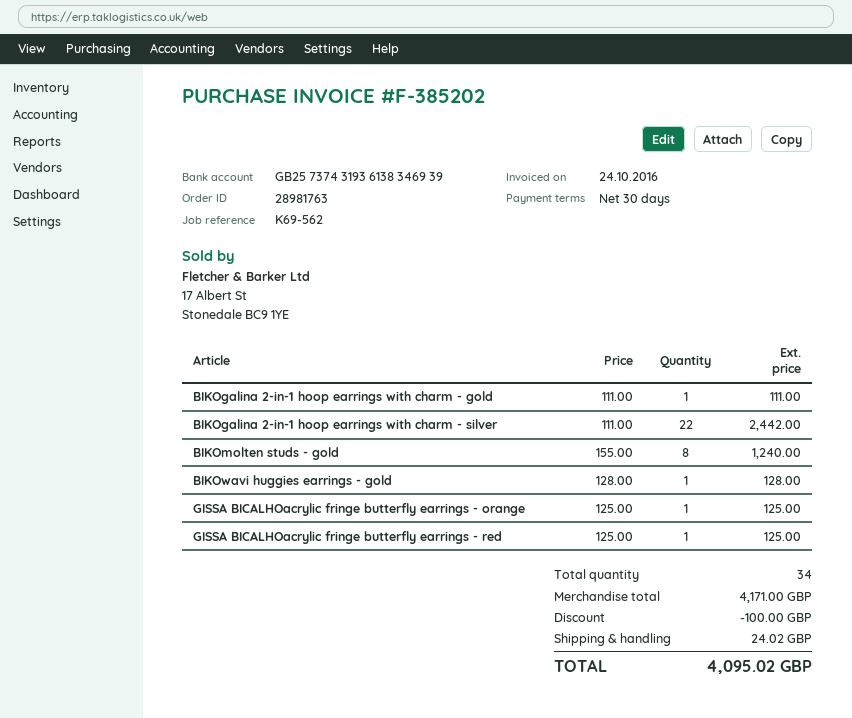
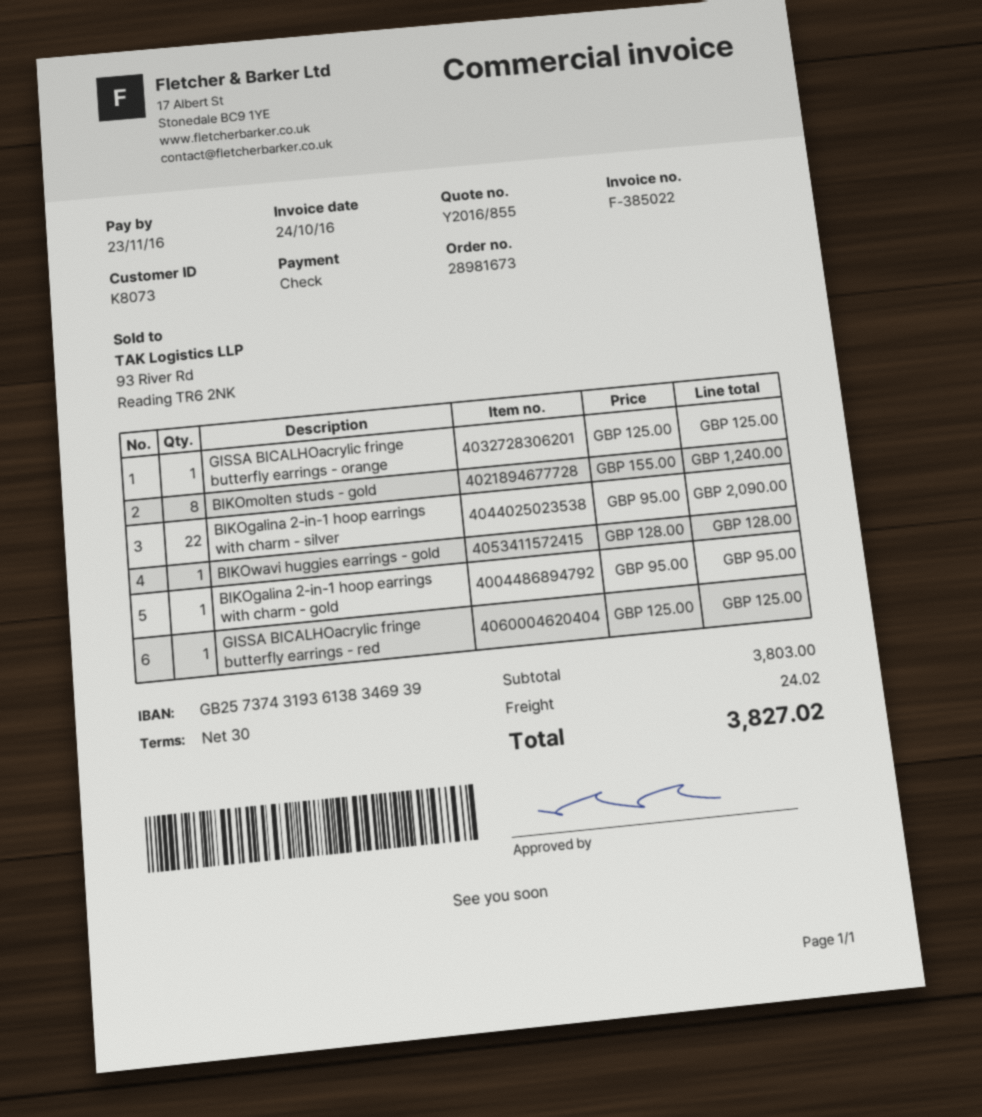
order number: 28981763 -> 28981673
invoice number: F-385202 -> F-385022
BIKOgalina 2-in-1 hoop earrings with charm - gold: 1 x 111.00 = 111.00 -> 1 x 95.00 = 95.00
BIKOgalina 2-in-1 hoop earrings with charm - silver: 22 x 111.00 = 2442.00 -> 22 x 95.00 = 2090.00
subtotal: 4171.00 -> 3803.00
discount: 100.00 -> none
total: 4095.02 -> 3827.02

